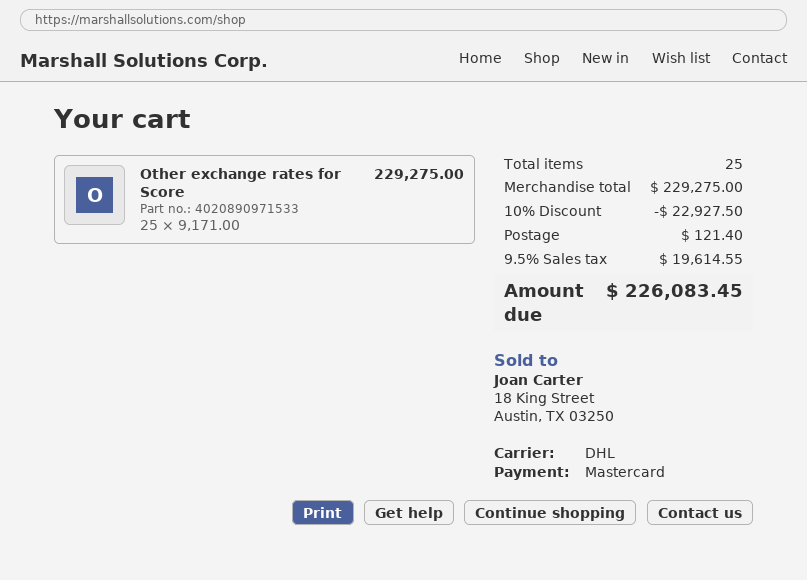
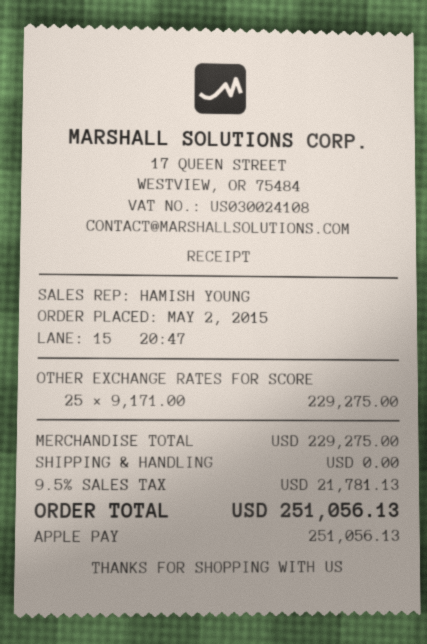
payment method: Mastercard -> Apple Pay
discount: 10% = 22927.50 -> none
shipping: 121.40 -> 0.00
tax: 9.5% = 19614.55 -> 9.5% = 21781.13
total: 226083.45 -> 251056.13

